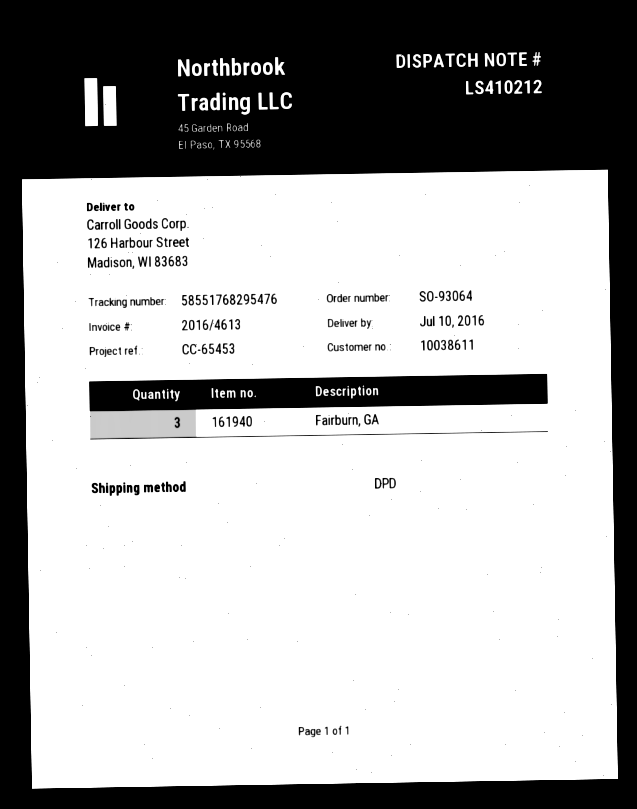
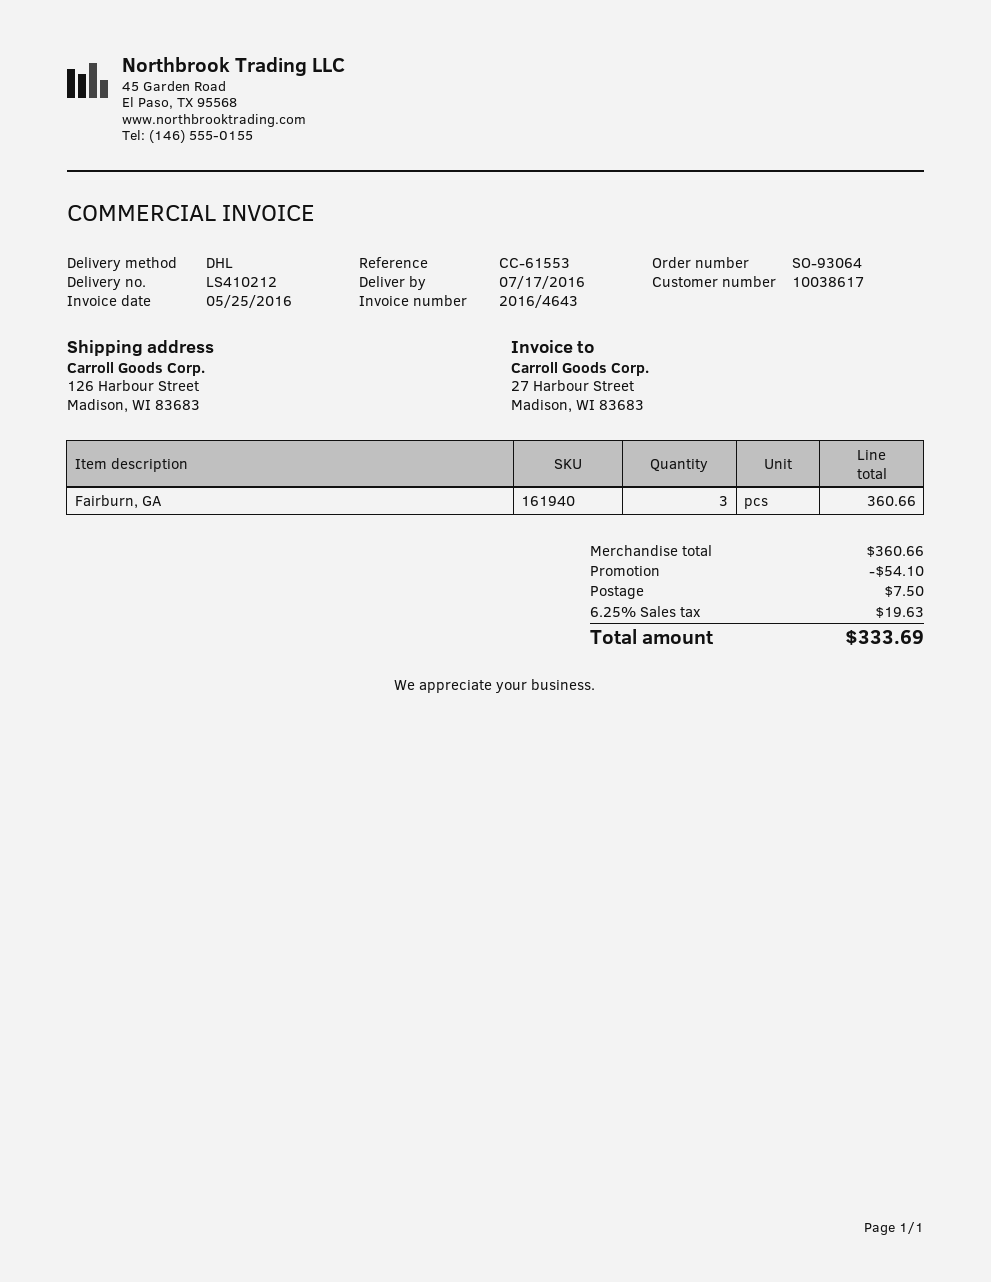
delivery date: 2016-07-10 -> 2016-07-17
invoice number: 2016/4613 -> 2016/4643
customer number: 10038611 -> 10038617
reference: CC-65453 -> CC-61553
shipping method: DPD -> DHL

